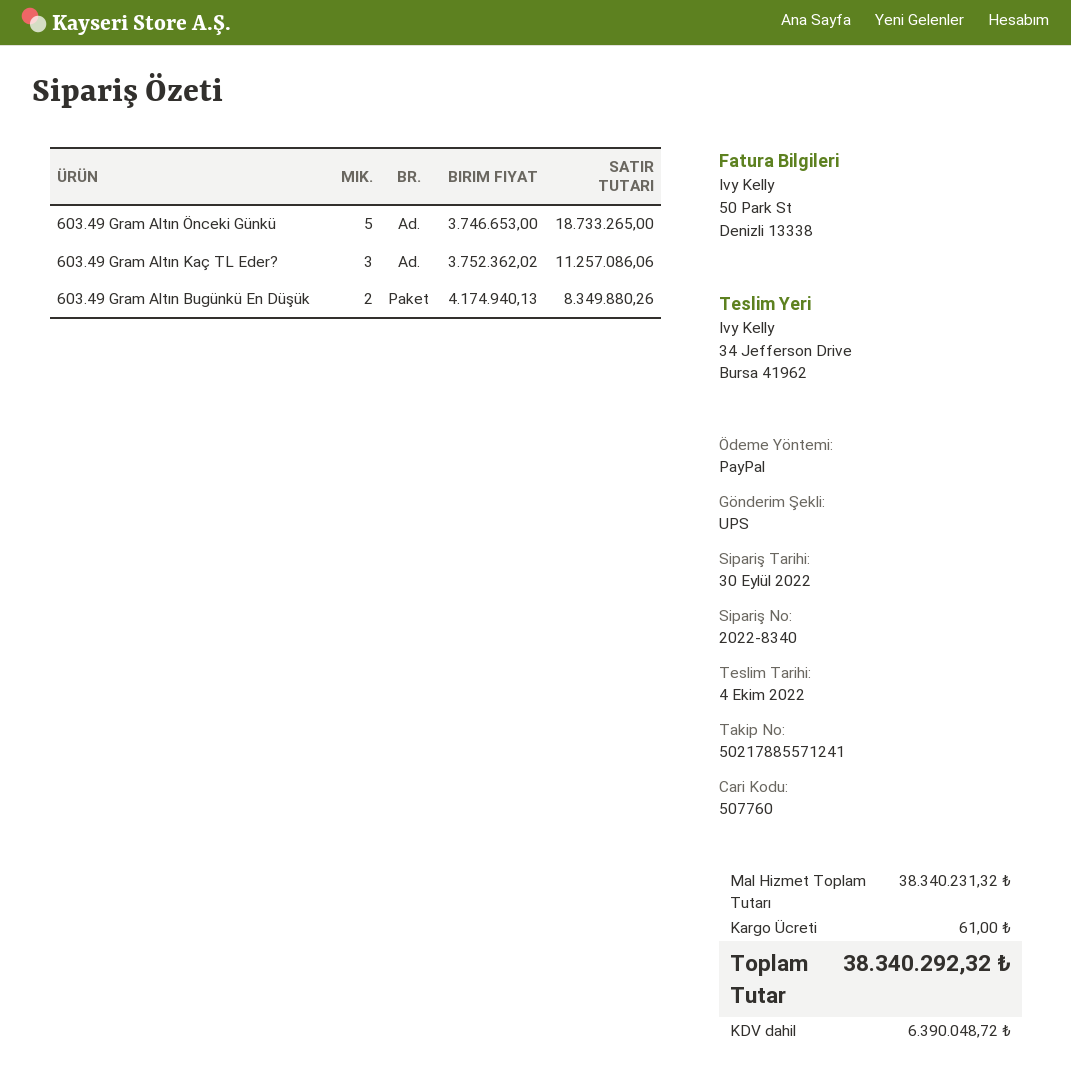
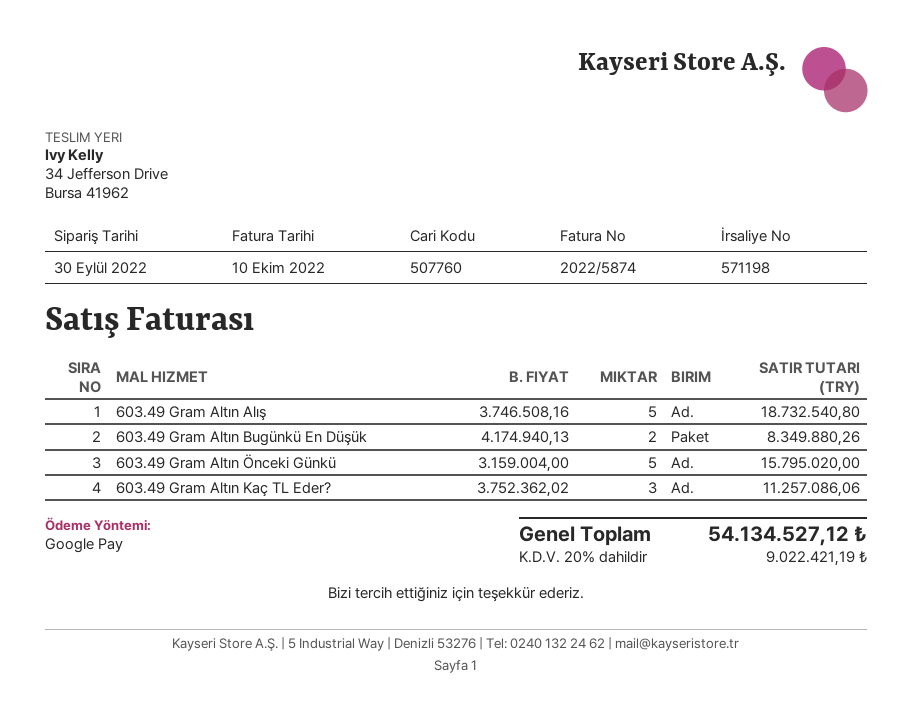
payment method: PayPal -> Google Pay
603.49 Gram Altın Önceki Günkü: 5 x 3746653.00 = 18733265.00 -> 5 x 3159004.00 = 15795020.00
603.49 Gram Altın Alış: none -> 5 x 3746508.16 = 18732540.80
shipping: 61.00 -> none
tax: 6390048.72 -> 9022421.19
total: 38340292.32 -> 54134527.12

